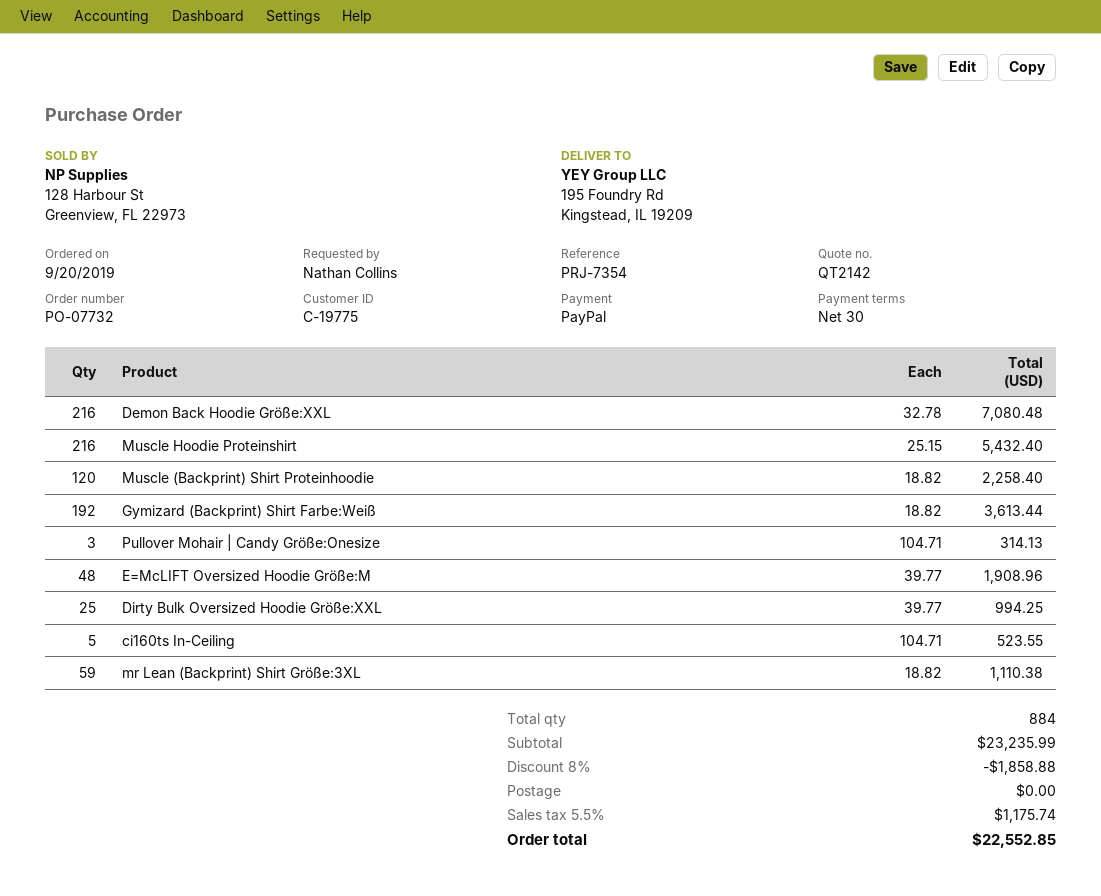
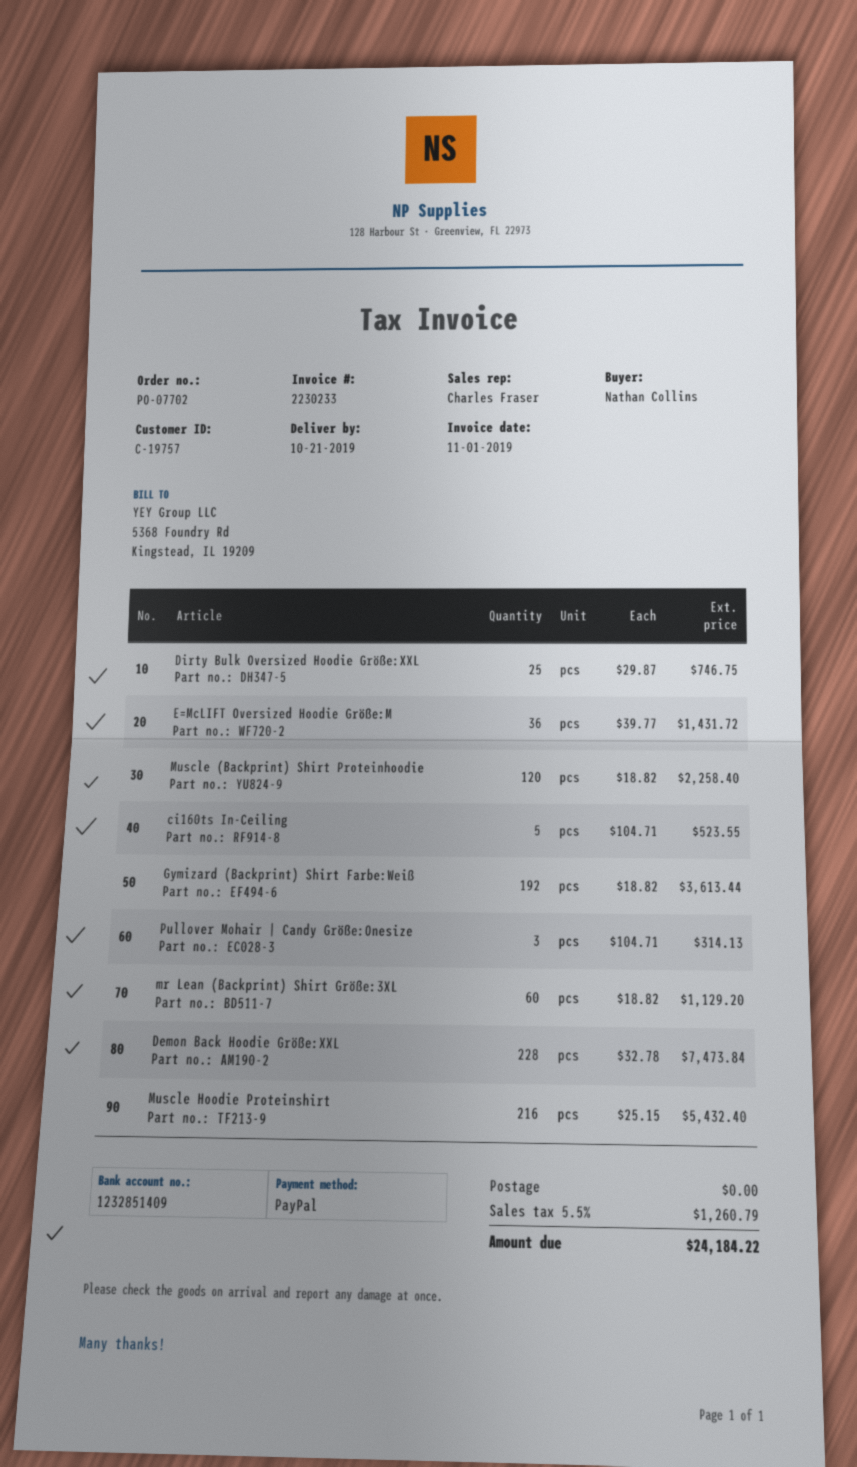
order number: PO-07732 -> PO-07702
customer number: C-19775 -> C-19757
Demon Back Hoodie Größe:XXL: 216 x 32.78 = 7080.48 -> 228 x 32.78 = 7473.84
E=McLIFT Oversized Hoodie Größe:M: 48 x 39.77 = 1908.96 -> 36 x 39.77 = 1431.72
Dirty Bulk Oversized Hoodie Größe:XXL: 25 x 39.77 = 994.25 -> 25 x 29.87 = 746.75
mr Lean (Backprint) Shirt Größe:3XL: 59 x 18.82 = 1110.38 -> 60 x 18.82 = 1129.20
discount: 8% = 1858.88 -> none
tax: 5.5% = 1175.74 -> 5.5% = 1260.79
total: 22552.85 -> 24184.22

